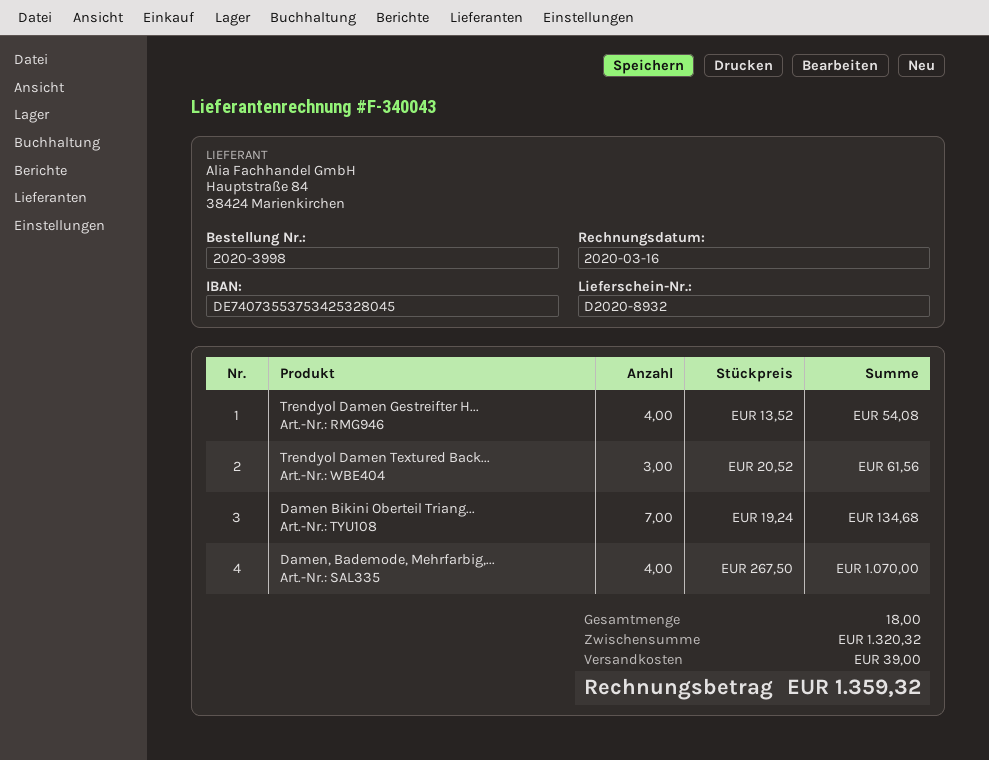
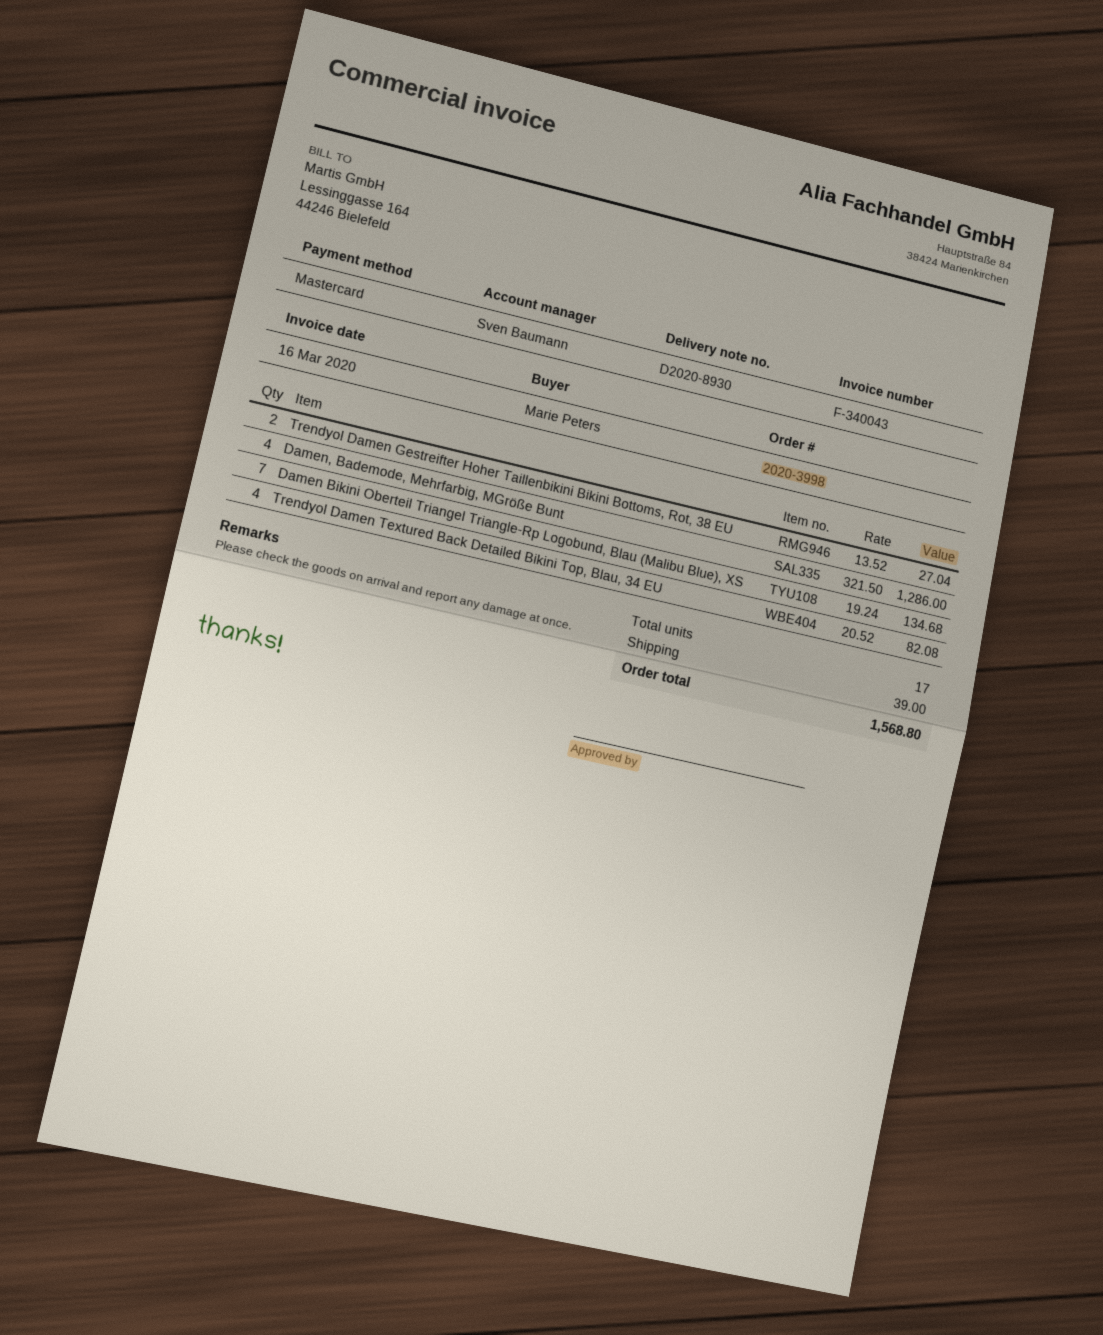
delivery note number: D2020-8932 -> D2020-8930
Trendyol Damen Gestreifter H...: 4 x 13.52 = 54.08 -> 2 x 13.52 = 27.04
Trendyol Damen Textured Back...: 3 x 20.52 = 61.56 -> 4 x 20.52 = 82.08
Damen, Bademode, Mehrfarbig,...: 4 x 267.50 = 1070.00 -> 4 x 321.50 = 1286.00
total quantity: 18 -> 17
total: 1359.32 -> 1568.80

